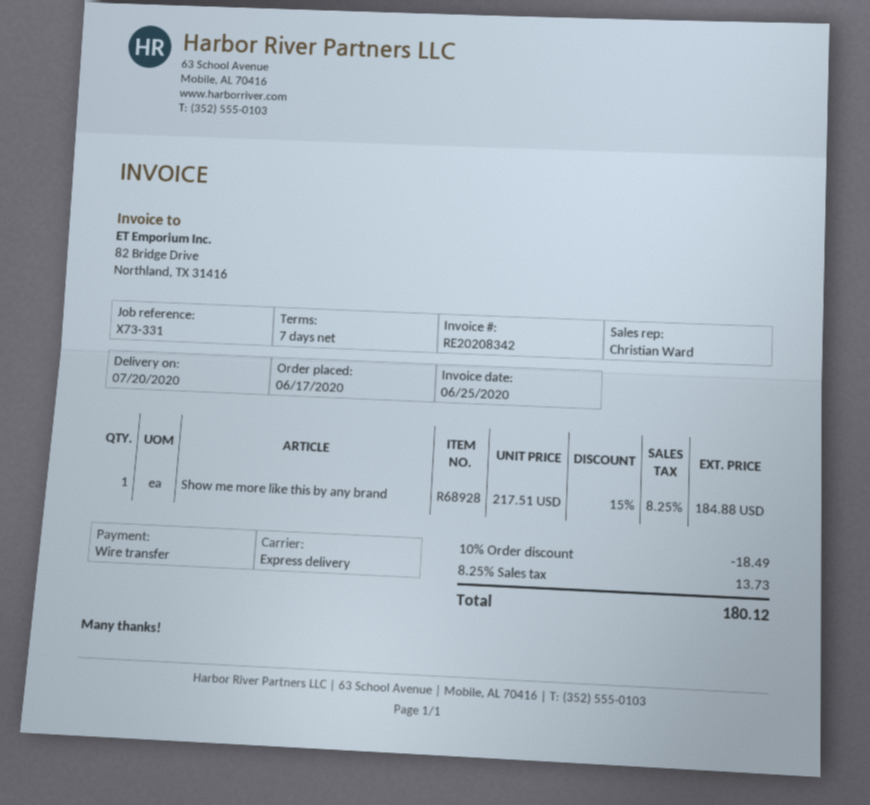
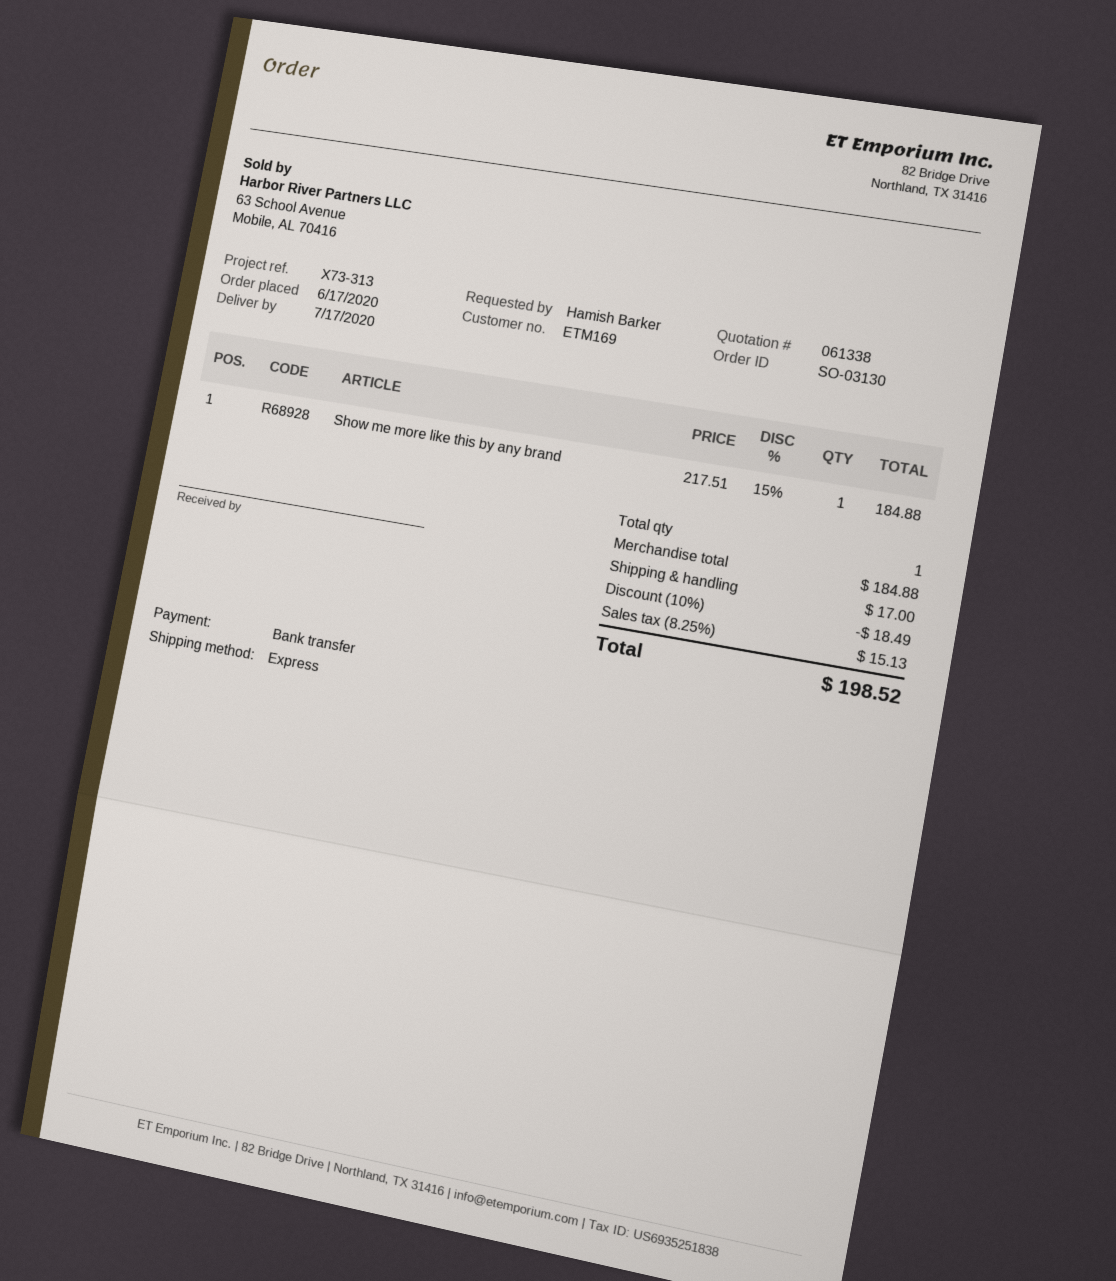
delivery date: 2020-07-20 -> 2020-07-17
reference: X73-331 -> X73-313
shipping: none -> 17.00
tax: 8.25% = 13.73 -> 8.25% = 15.13
total: 180.12 -> 198.52

